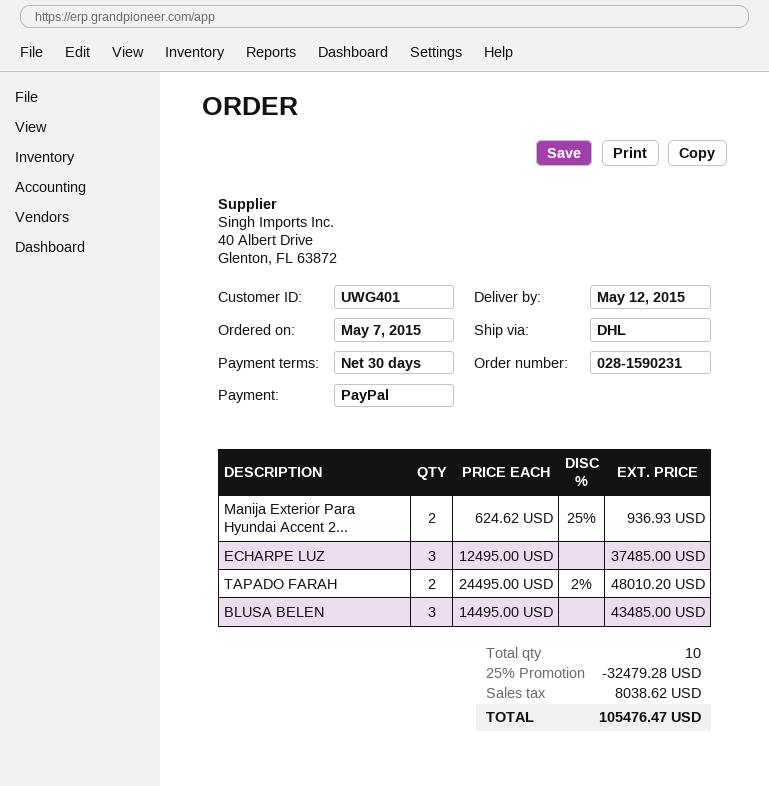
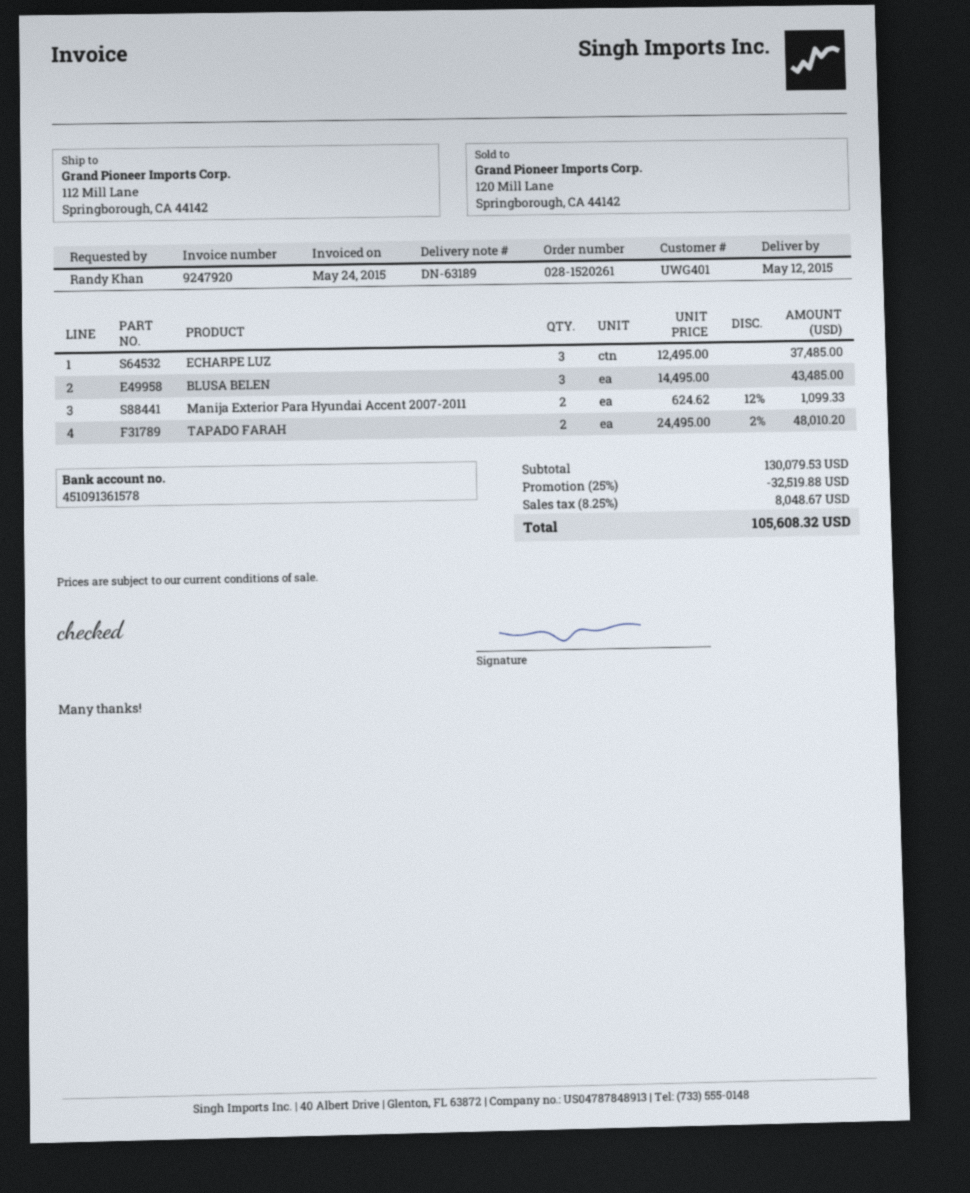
order number: 028-1590231 -> 028-1520261
Manija Exterior Para Hyundai Accent 2...: 2 x 624.62 - 25% = 936.93 -> 2 x 624.62 - 12% = 1099.33
discount: 25% = 32479.28 -> 25% = 32519.88
tax: 8038.62 -> 8048.67
total: 105476.47 -> 105608.32

